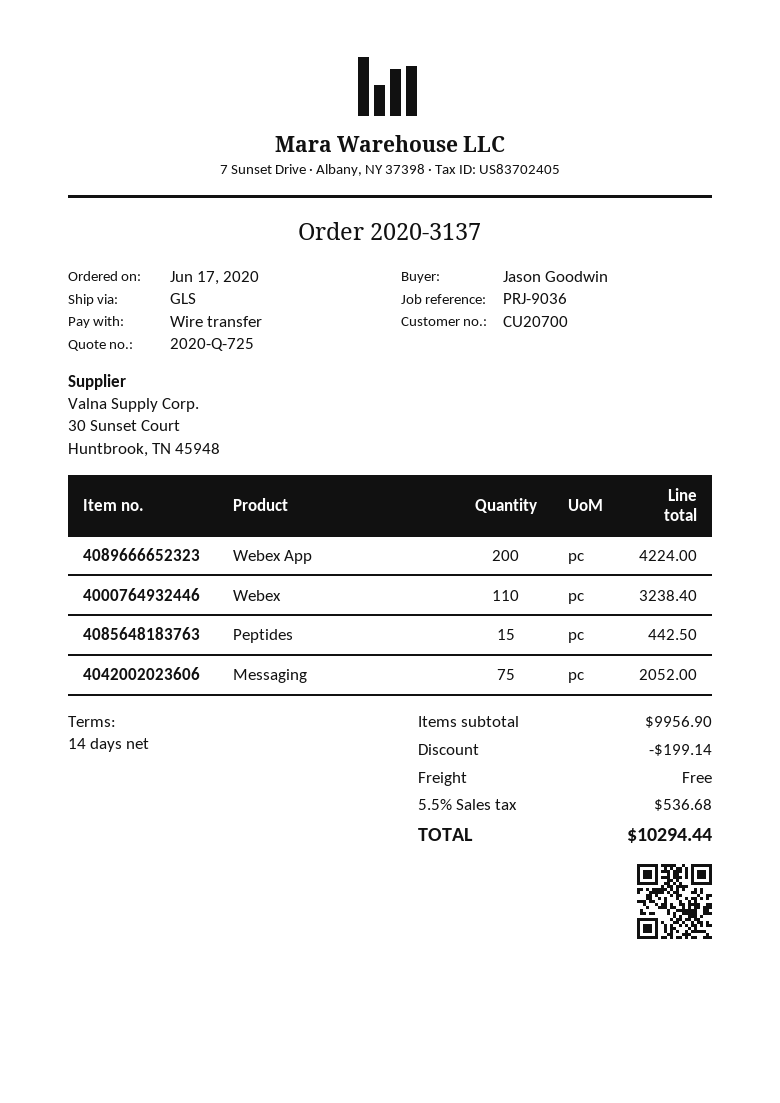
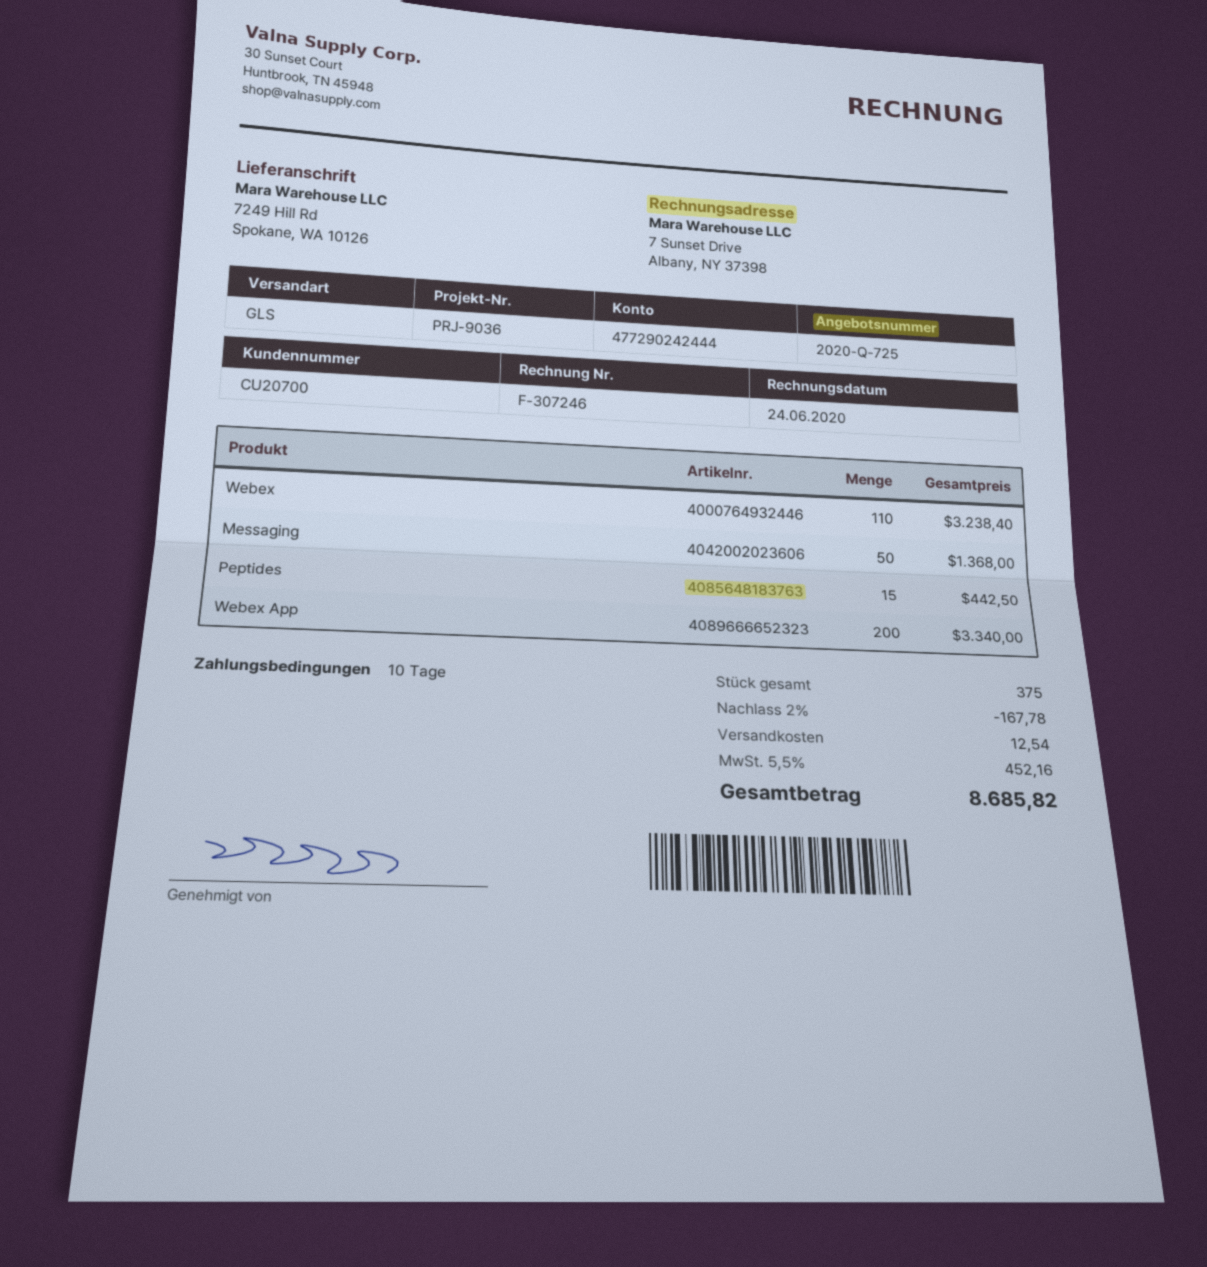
payment terms: 14 days -> 10 days
Webex App: 200 for 4224.00 -> 200 for 3340.00
Messaging: 75 for 2052.00 -> 50 for 1368.00
discount: 199.14 -> 167.78
shipping: 0.00 -> 12.54
tax: 5.5% = 536.68 -> 5.5% = 452.16
total: 10294.44 -> 8685.82

